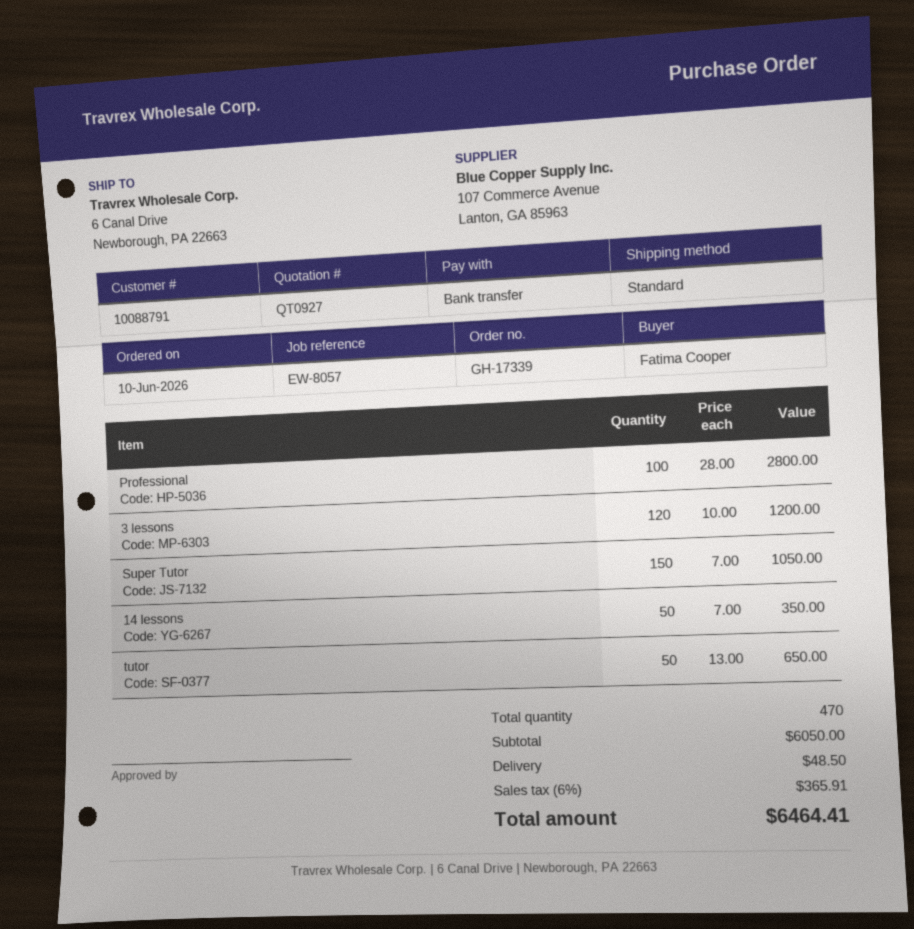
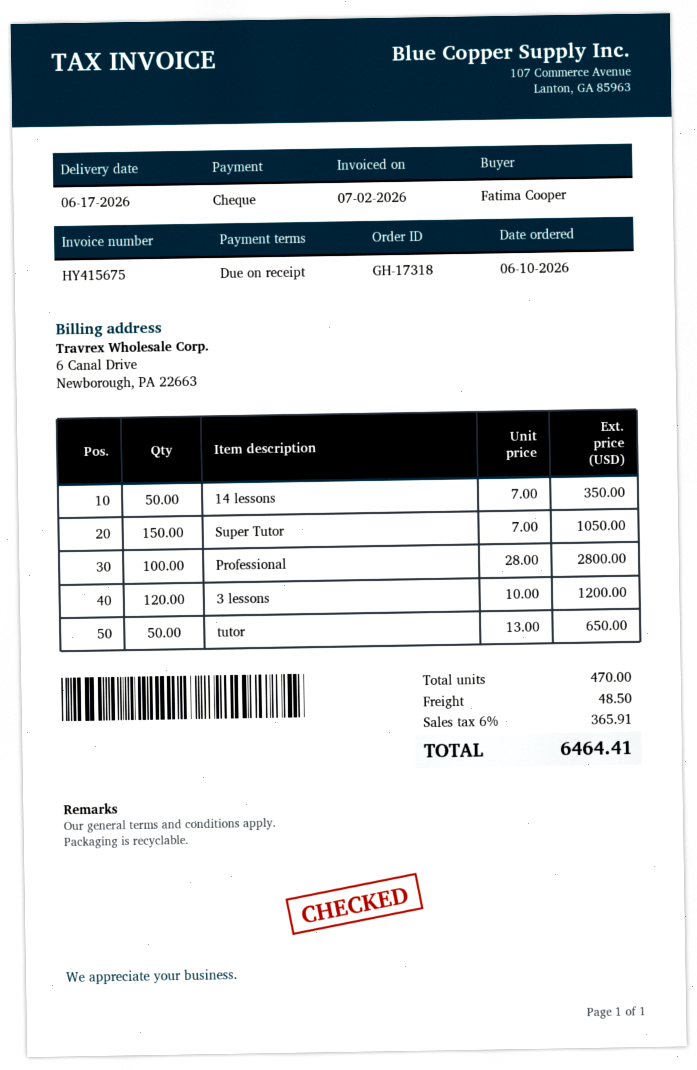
order number: GH-17339 -> GH-17318
payment method: bank transfer -> cheque

